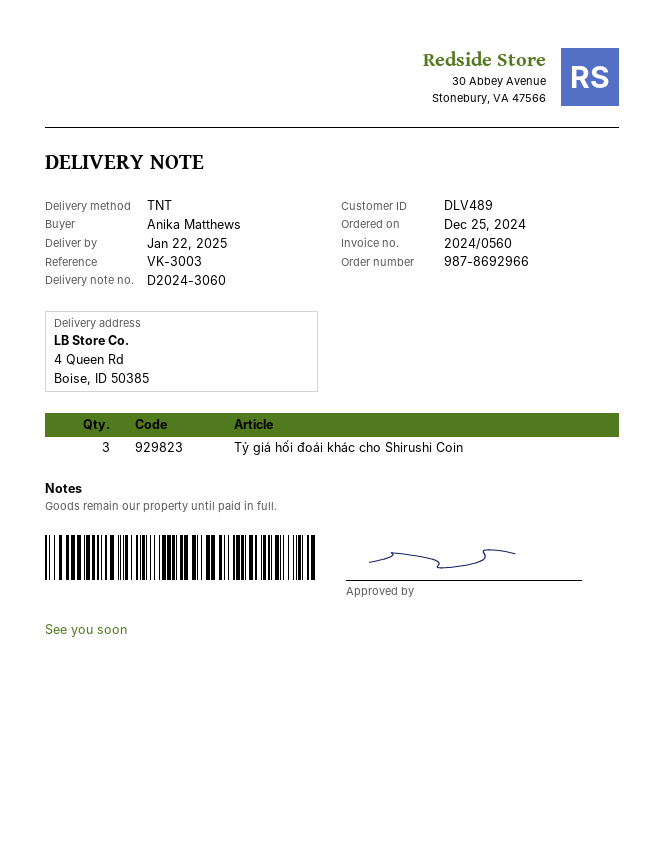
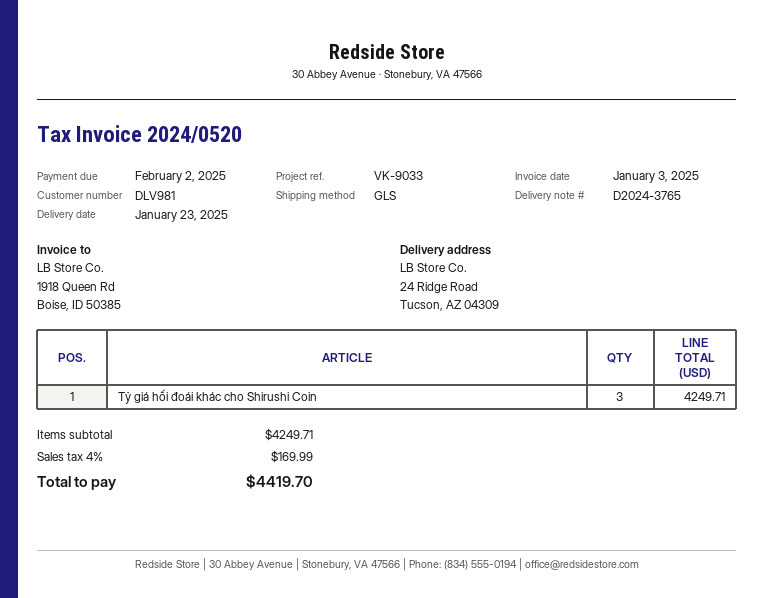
delivery note number: D2024-3060 -> D2024-3765
delivery date: 2025-01-22 -> 2025-01-23
invoice number: 2024/0560 -> 2024/0520
customer number: DLV489 -> DLV981
reference: VK-3003 -> VK-9033
shipping method: TNT -> GLS
ship to: 4 Queen Rd, Boise, ID 50385 -> 24 Ridge Road, Tucson, AZ 04309

